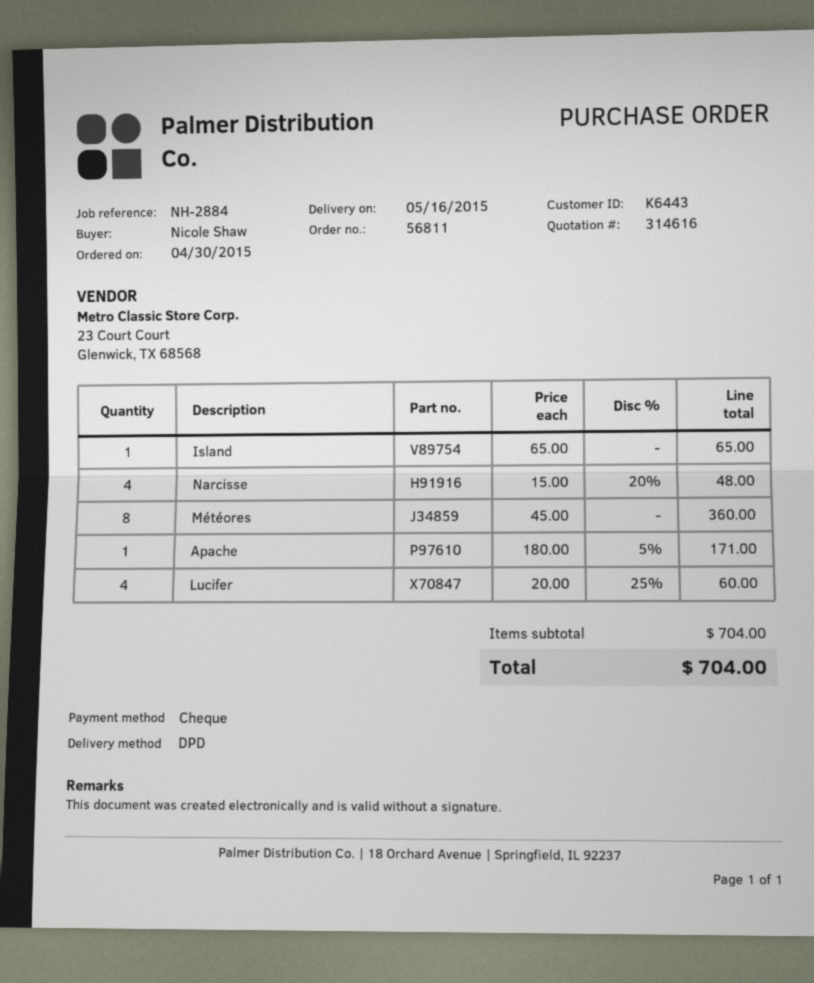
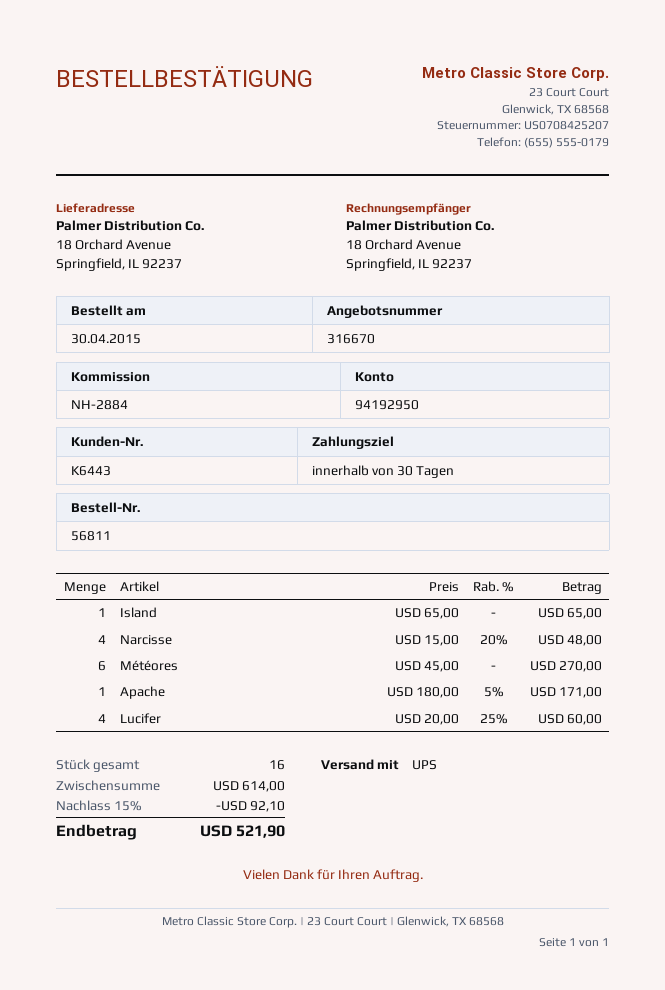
quote number: 314616 -> 316670
shipping method: DPD -> UPS
Météores: 8 x 45.00 = 360.00 -> 6 x 45.00 = 270.00
subtotal: 704.00 -> 614.00
discount: none -> 15% = 92.10
total: 704.00 -> 521.90

